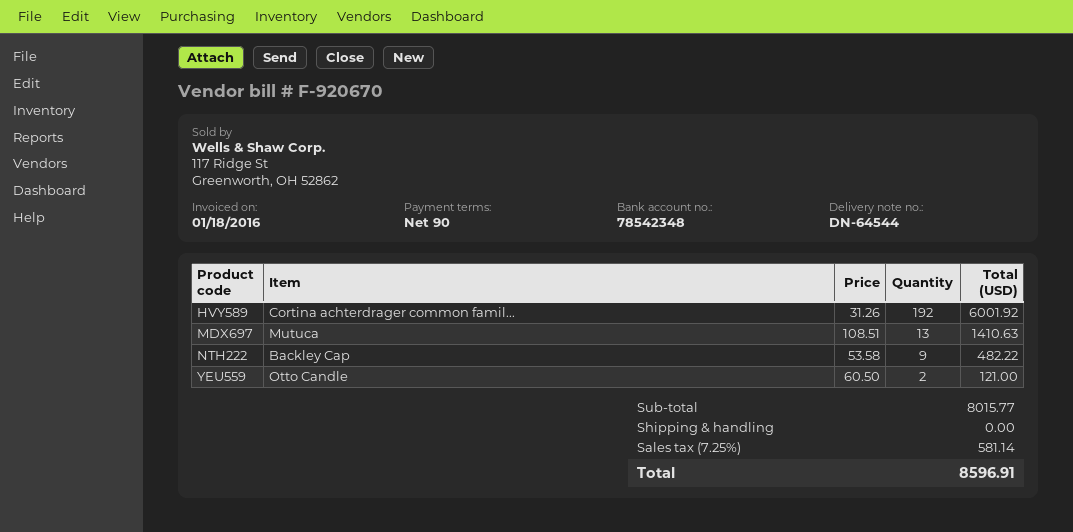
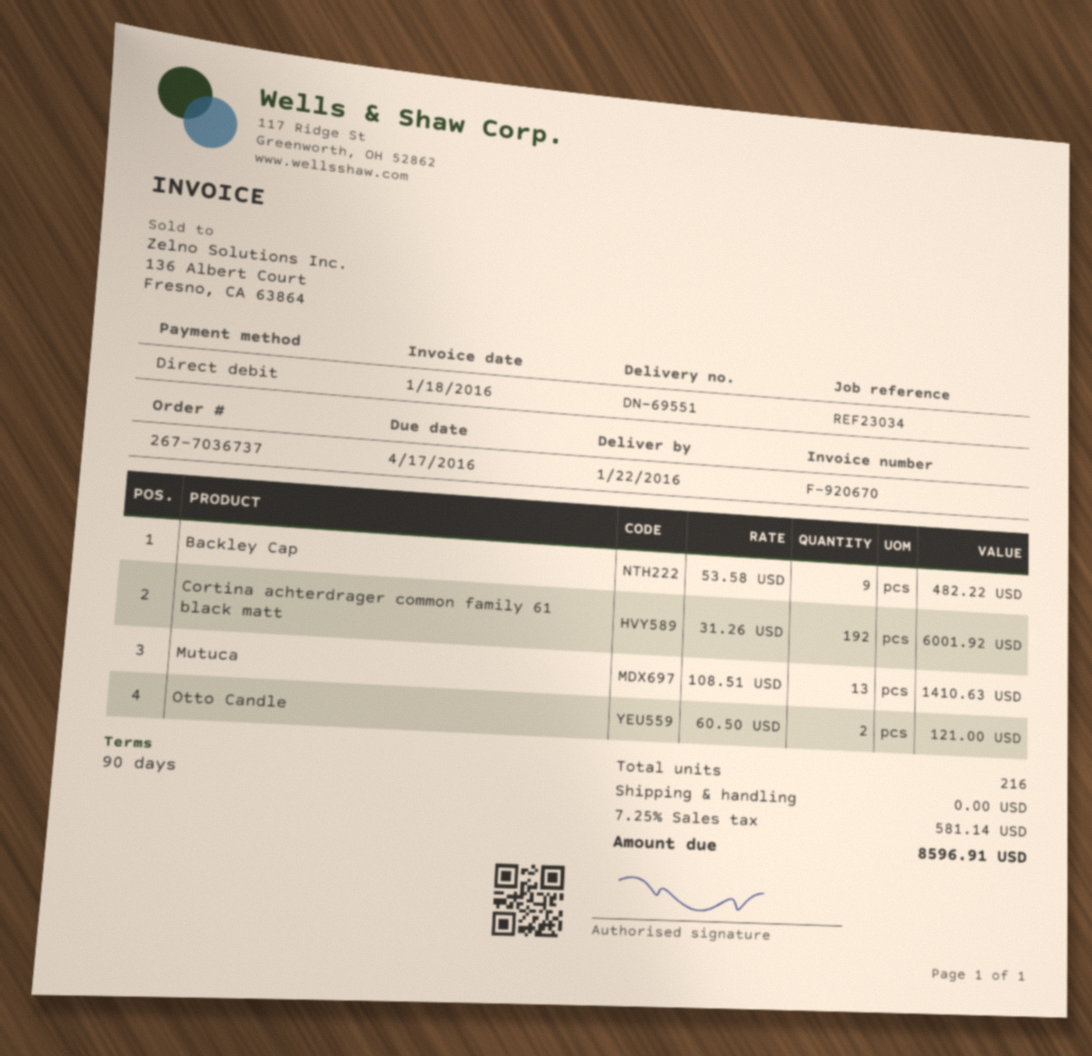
delivery note number: DN-64544 -> DN-69551

